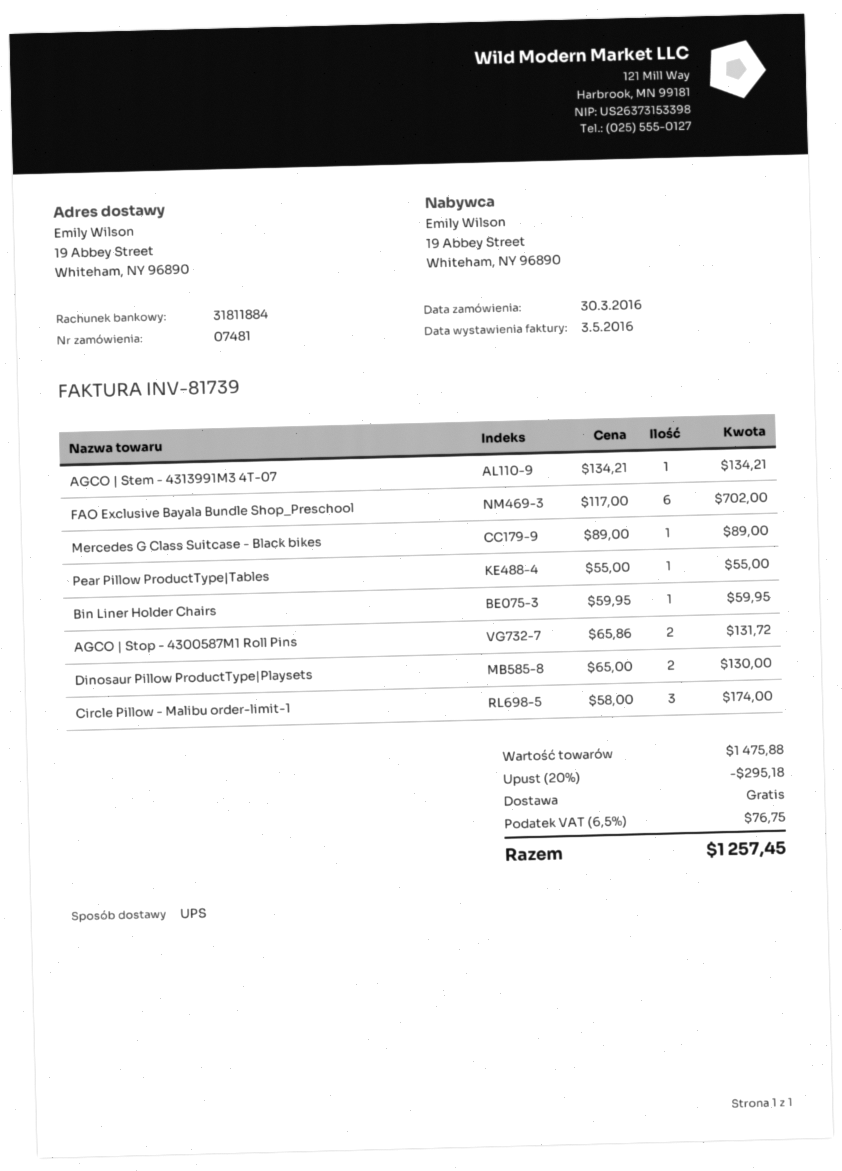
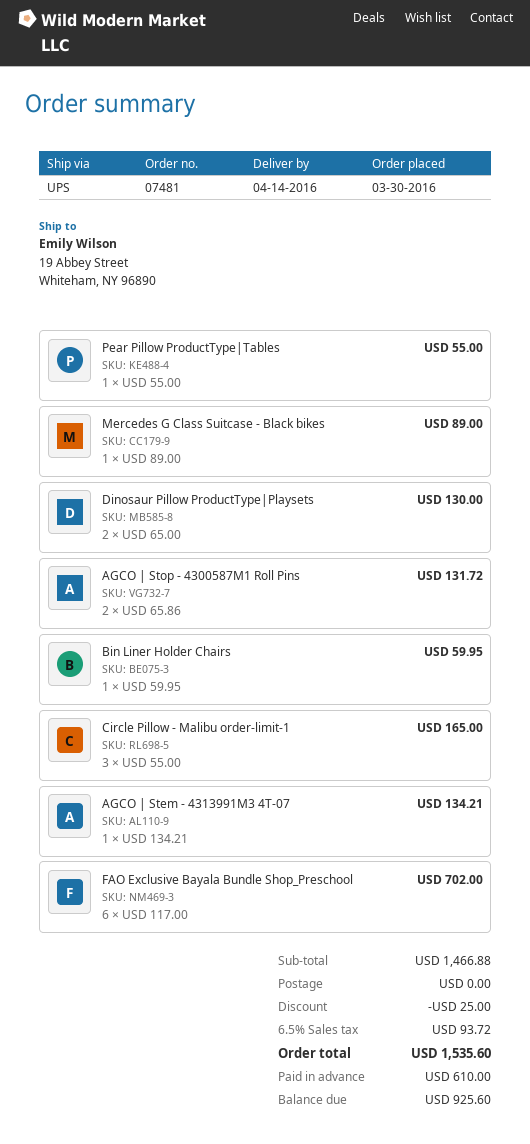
Circle Pillow - Malibu order-limit-1: 3 x 58.00 = 174.00 -> 3 x 55.00 = 165.00
subtotal: 1475.88 -> 1466.88
discount: 295.18 -> 25.00
tax: 6.5% = 76.75 -> 6.5% = 93.72
total: 1257.45 -> 1535.60

